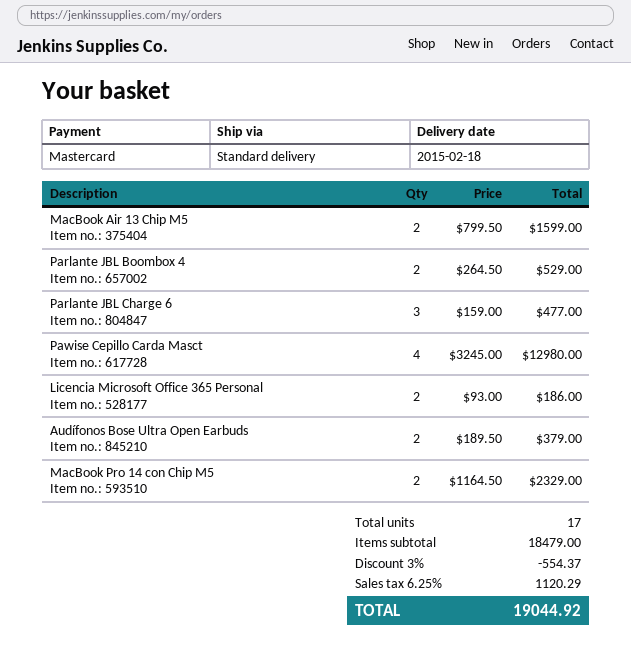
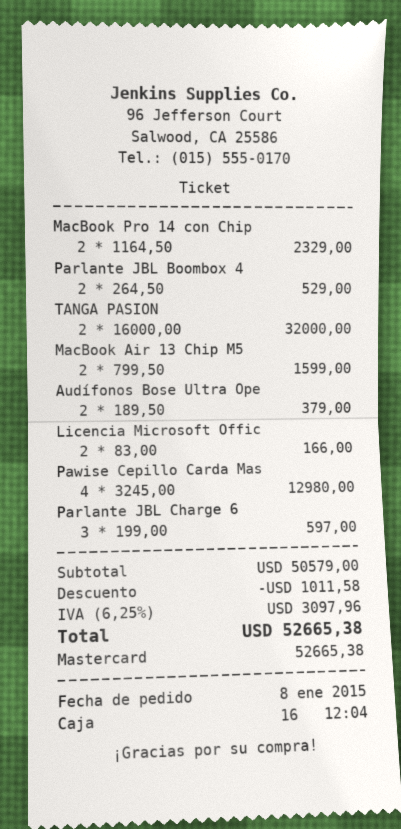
Parlante JBL Charge 6: 3 x 159.00 = 477.00 -> 3 x 199.00 = 597.00
Licencia Microsoft Office 365 Personal: 2 x 93.00 = 186.00 -> 2 x 83.00 = 166.00
TANGA PASION: none -> 2 x 16000.00 = 32000.00
subtotal: 18479.00 -> 50579.00
discount: 554.37 -> 1011.58
tax: 6.25% = 1120.29 -> 6.25% = 3097.96
total: 19044.92 -> 52665.38

